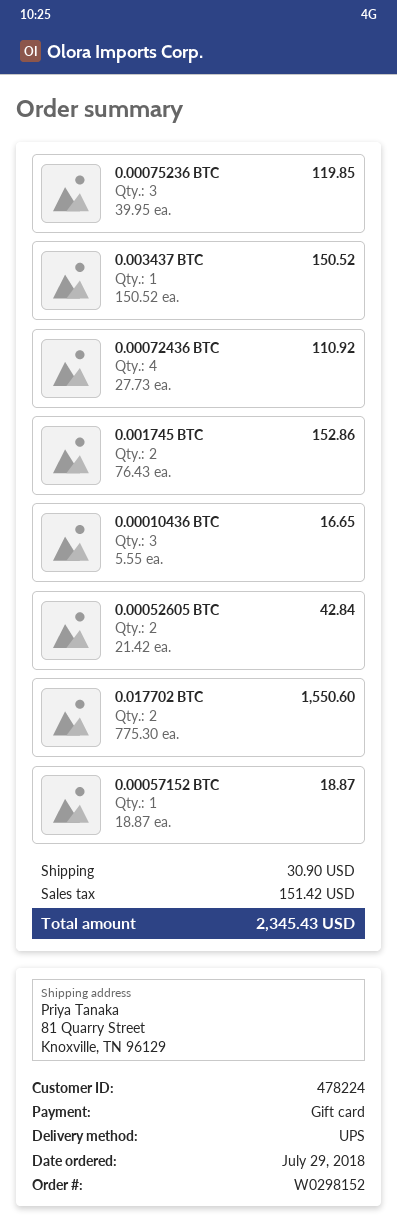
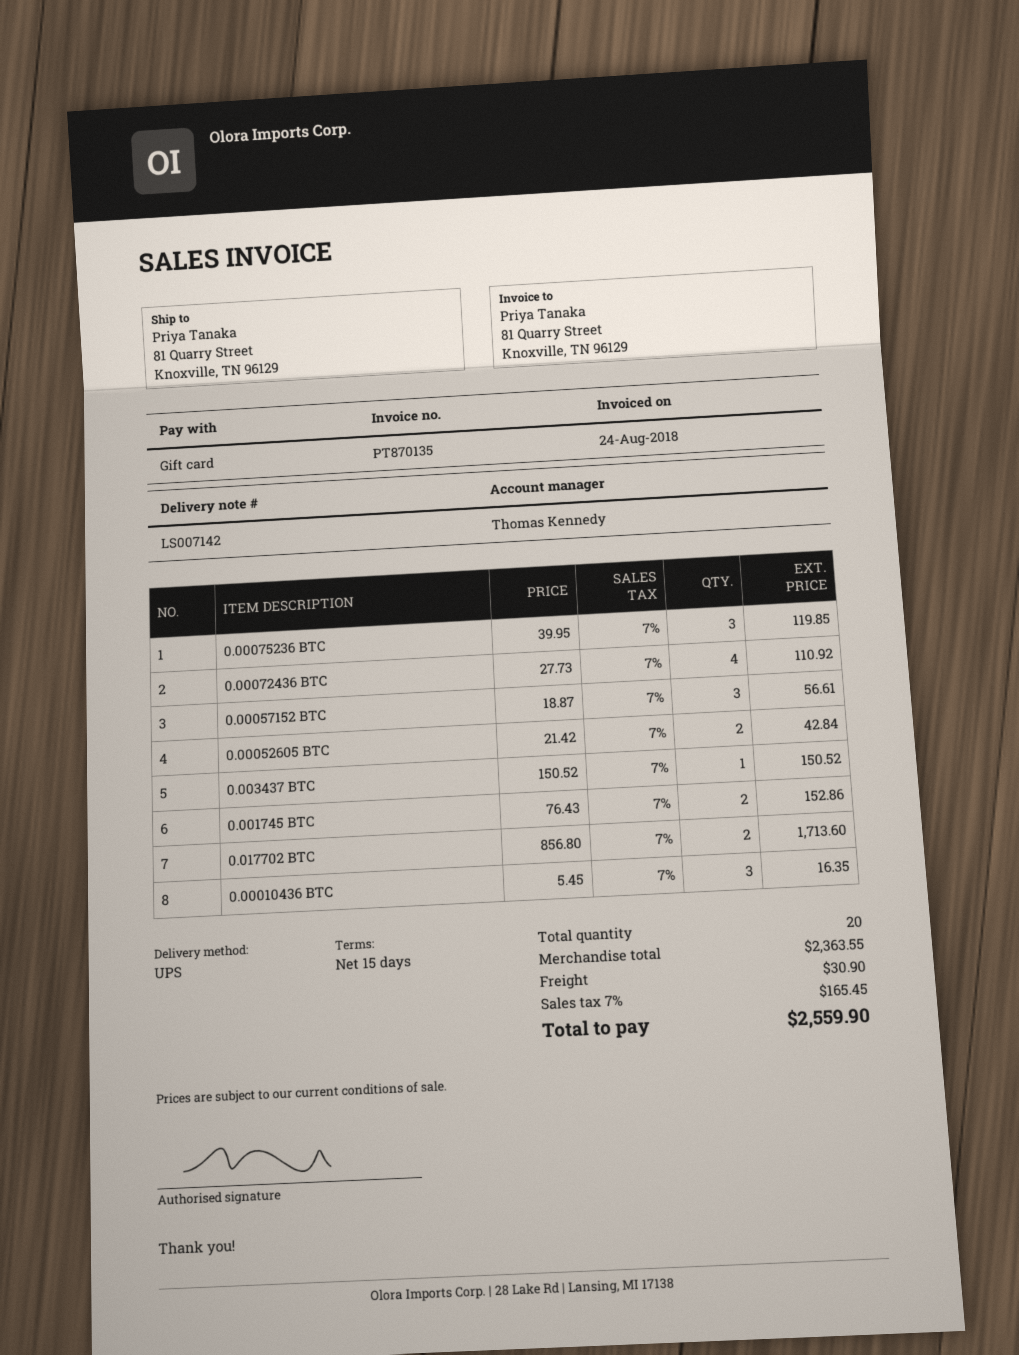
0.00010436 BTC: 3 x 5.55 = 16.65 -> 3 x 5.45 = 16.35
0.017702 BTC: 2 x 775.30 = 1550.60 -> 2 x 856.80 = 1713.60
0.00057152 BTC: 1 x 18.87 = 18.87 -> 3 x 18.87 = 56.61
tax: 151.42 -> 165.45
total: 2345.43 -> 2559.90

